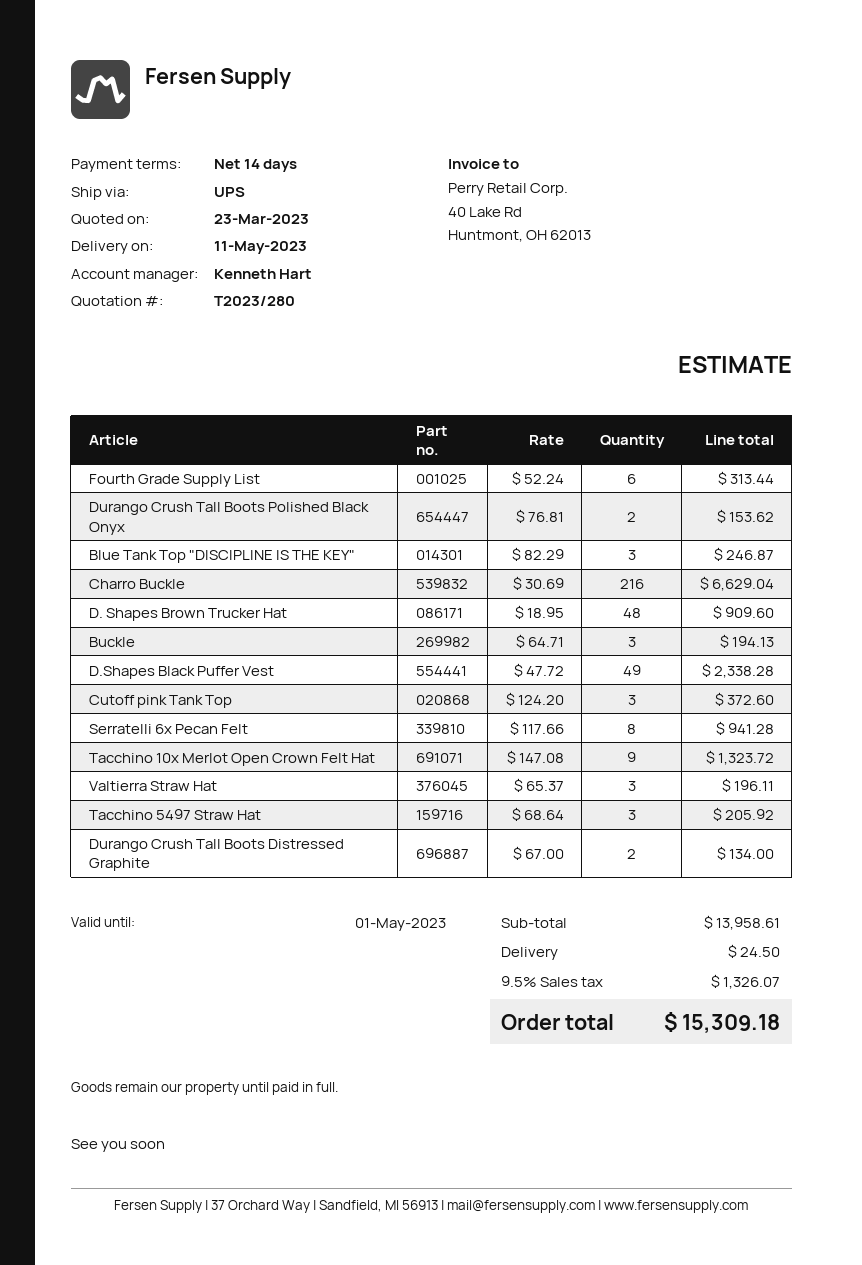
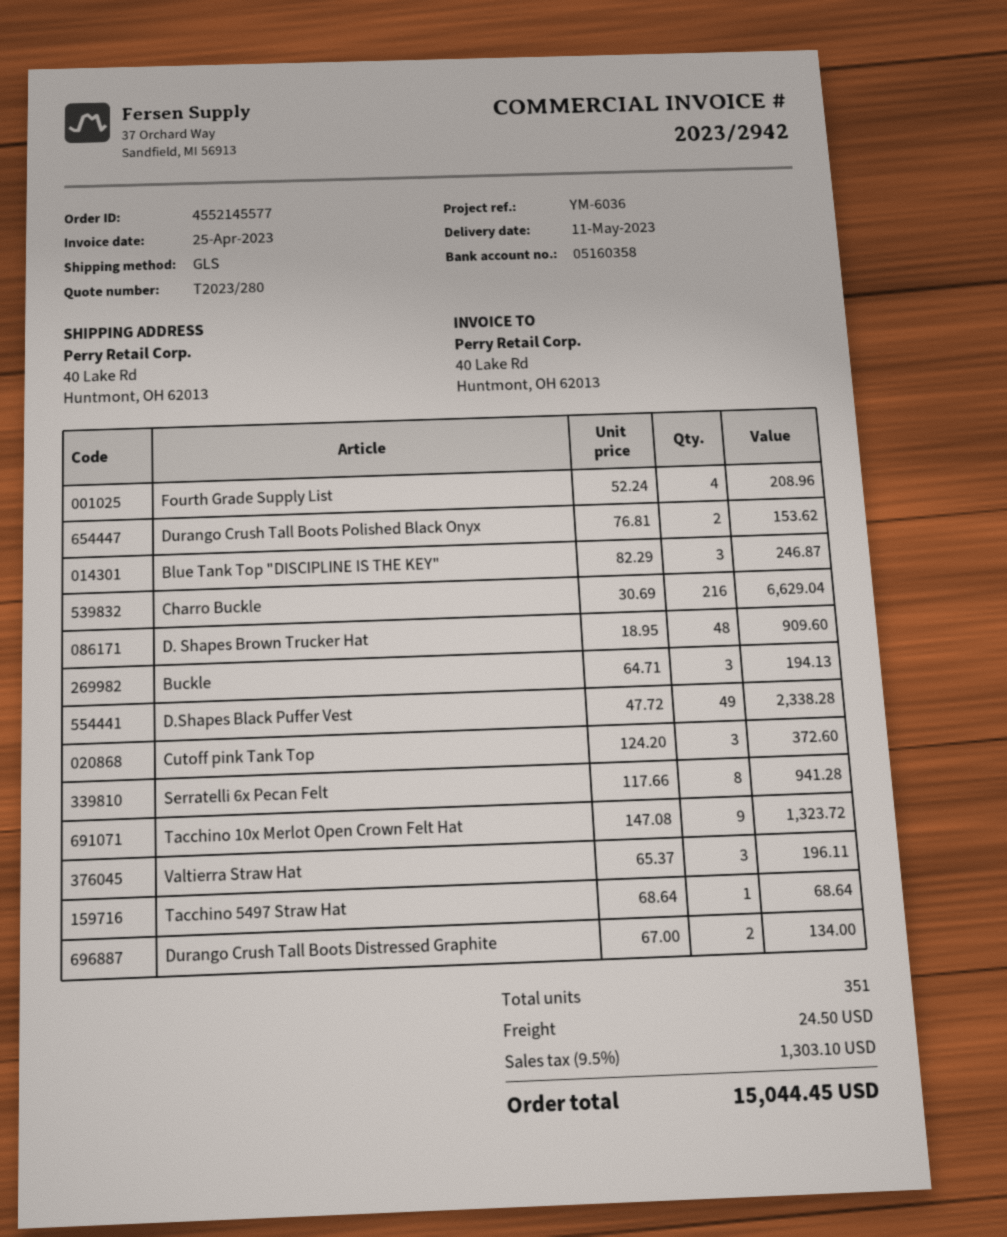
shipping method: UPS -> GLS
Fourth Grade Supply List: 6 x 52.24 = 313.44 -> 4 x 52.24 = 208.96
Tacchino 5497 Straw Hat: 3 x 68.64 = 205.92 -> 1 x 68.64 = 68.64
tax: 9.5% = 1326.07 -> 9.5% = 1303.10
total: 15309.18 -> 15044.45

